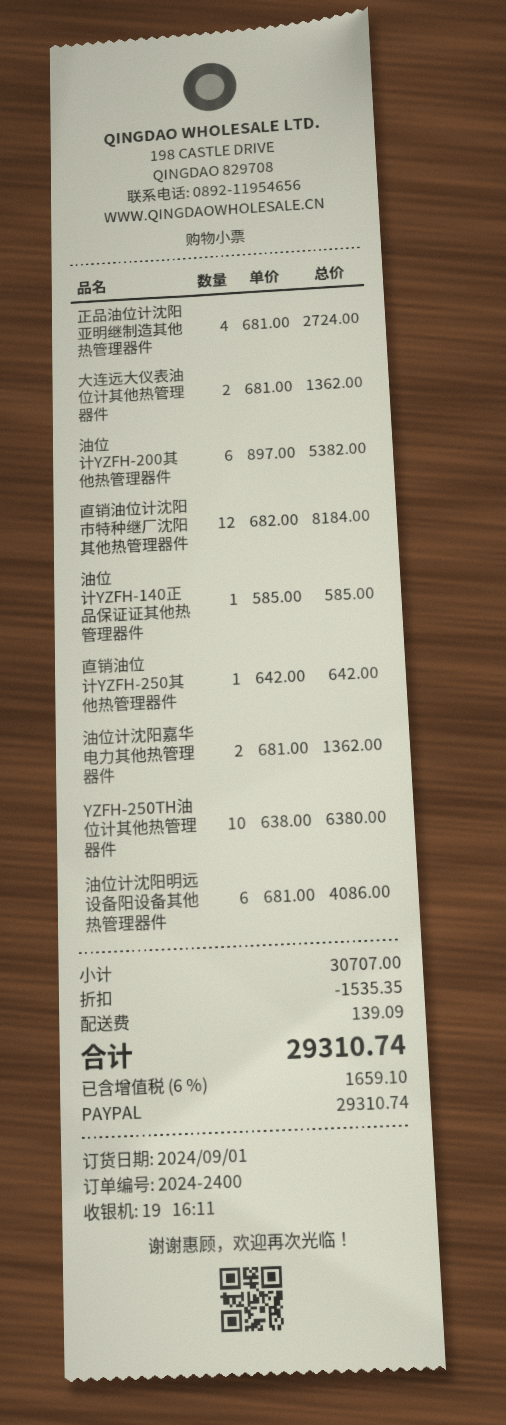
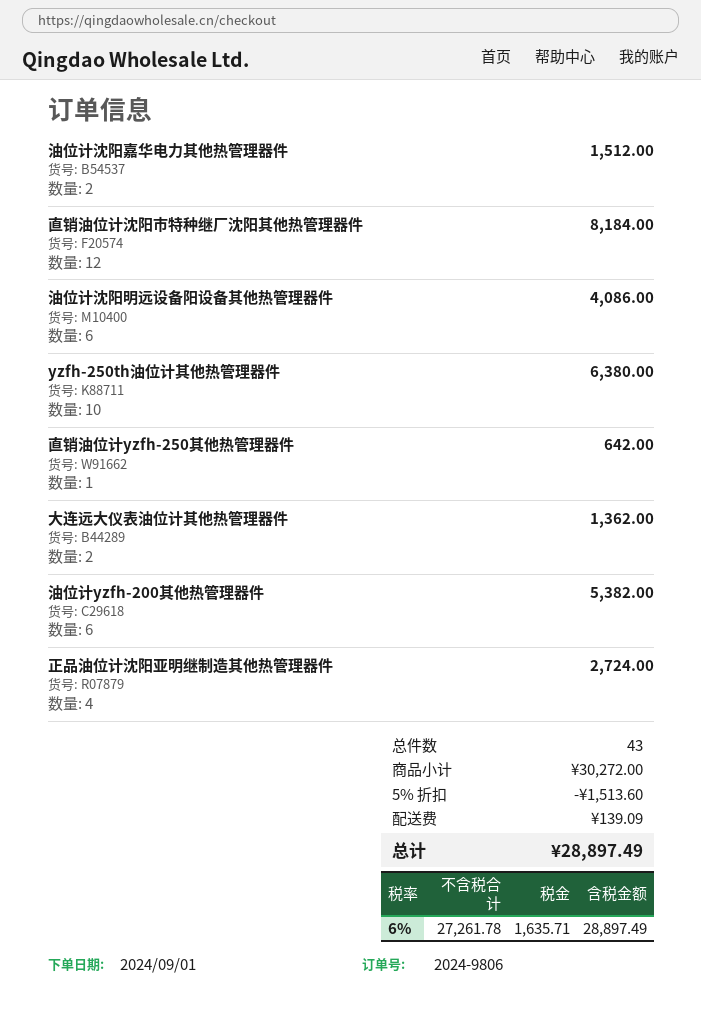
order number: 2024-2400 -> 2024-9806
油位计YZFH-140正品保证证其他热管理器件: 1 for 585.00 -> none
油位计沈阳嘉华电力其他热管理器件: 2 for 1362.00 -> 2 for 1512.00
subtotal: 30707.00 -> 30272.00
discount: 1535.35 -> 1513.60
tax: 6% = 1659.10 -> 6% = 1635.71
total: 29310.74 -> 28897.49

